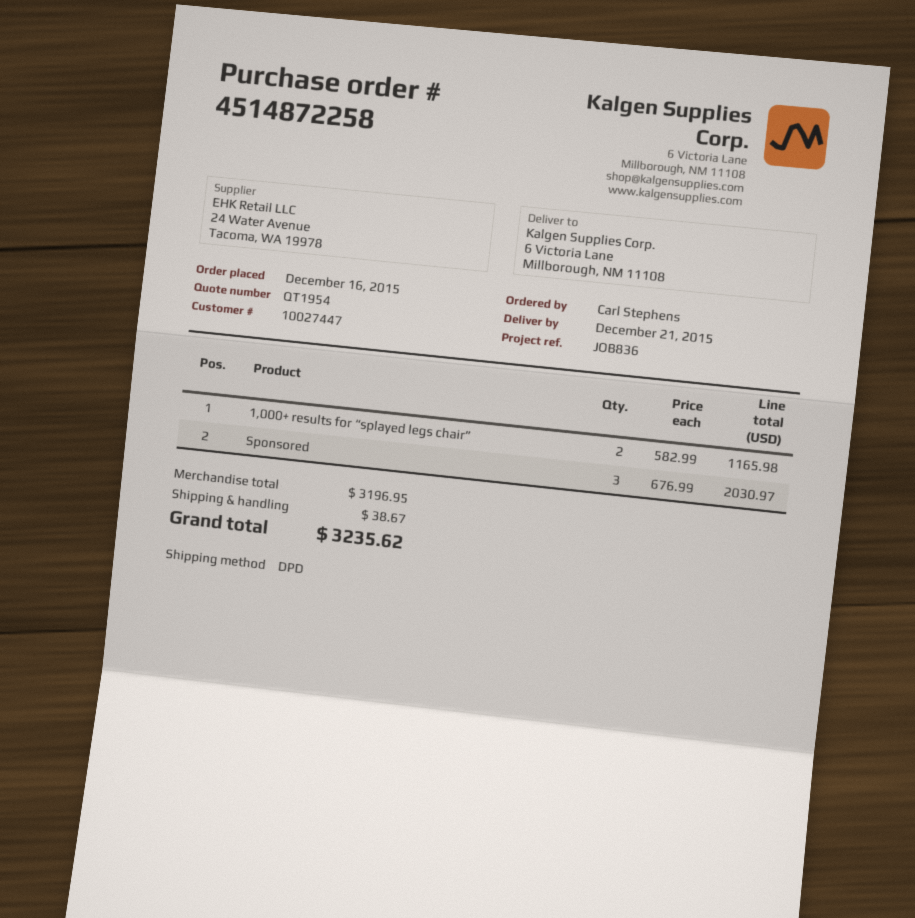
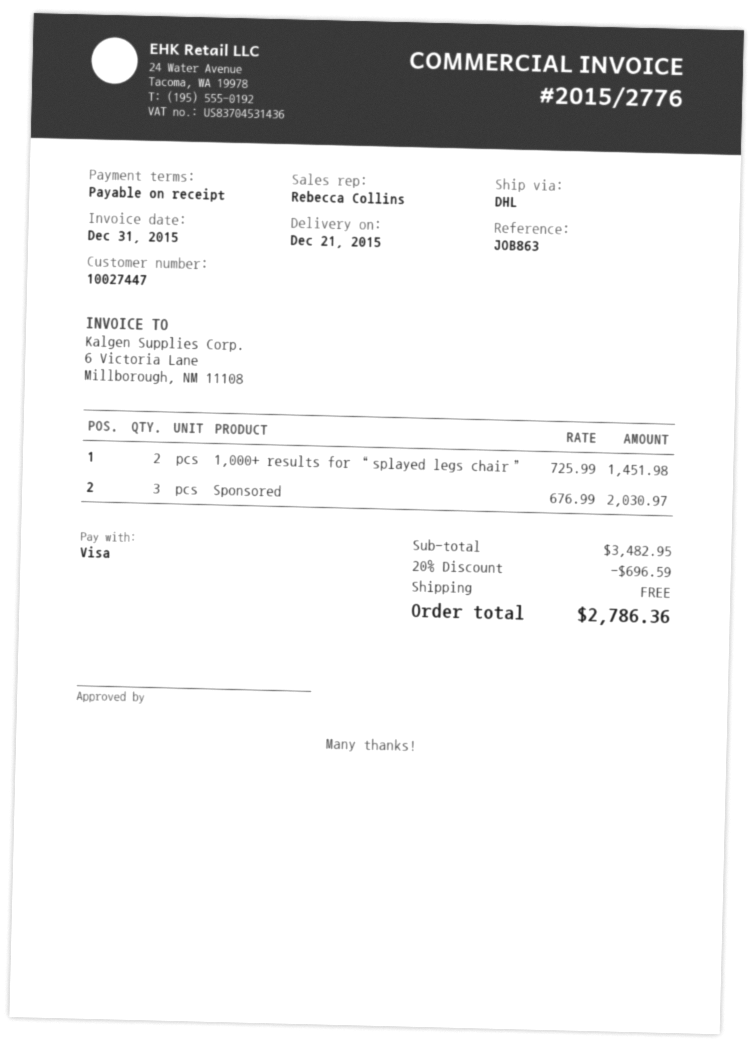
reference: JOB836 -> JOB863
shipping method: DPD -> DHL
1,000+ results for “splayed legs chair”: 2 x 582.99 = 1165.98 -> 2 x 725.99 = 1451.98
subtotal: 3196.95 -> 3482.95
discount: none -> 20% = 696.59
shipping: 38.67 -> 0.00
total: 3235.62 -> 2786.36

